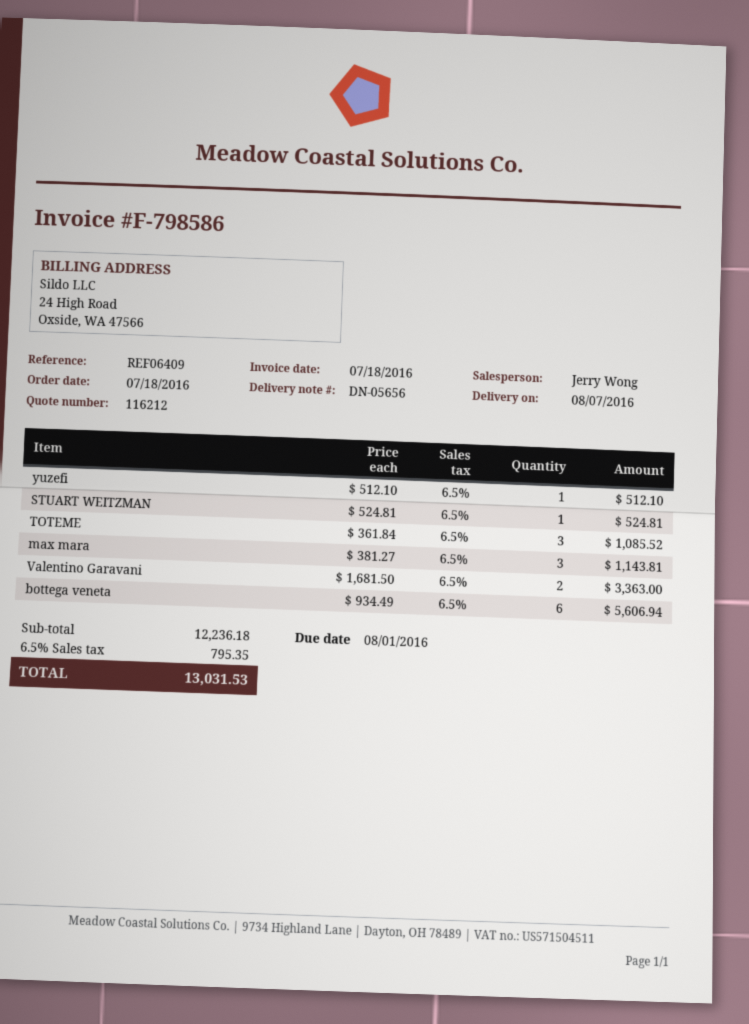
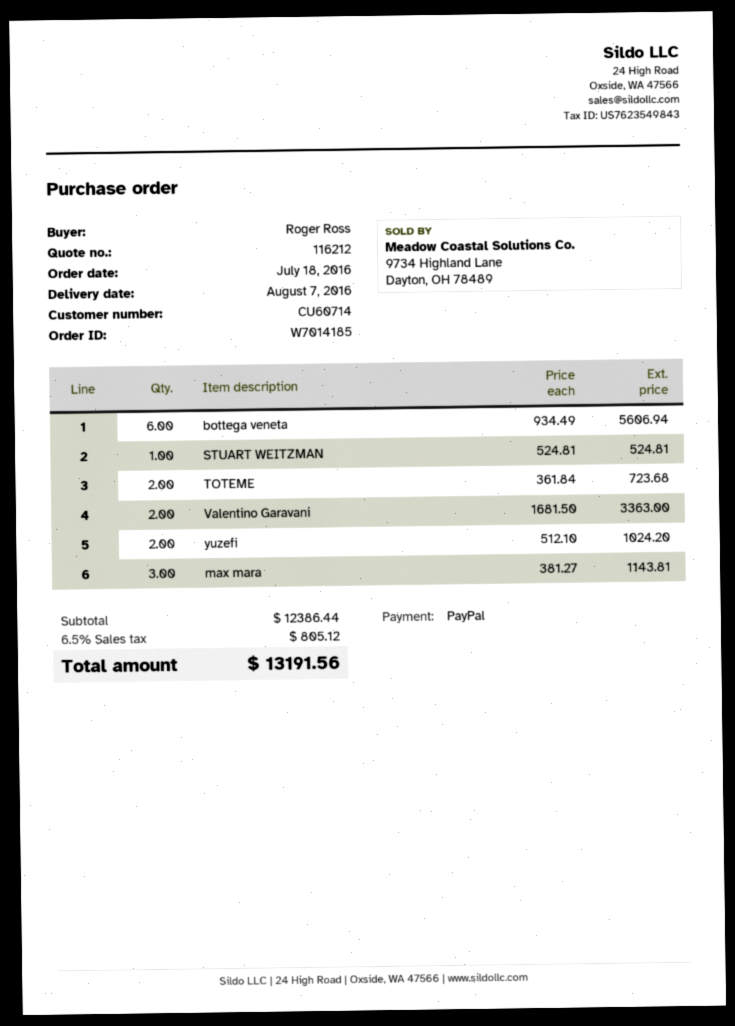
yuzefi: 1 x 512.10 = 512.10 -> 2 x 512.10 = 1024.20
TOTEME: 3 x 361.84 = 1085.52 -> 2 x 361.84 = 723.68
subtotal: 12236.18 -> 12386.44
tax: 6.5% = 795.35 -> 6.5% = 805.12
total: 13031.53 -> 13191.56

